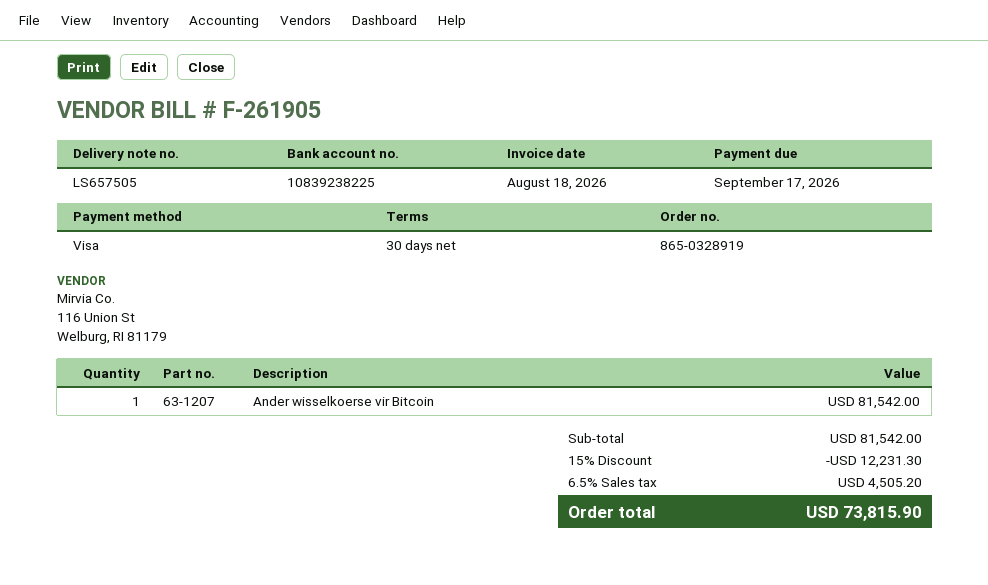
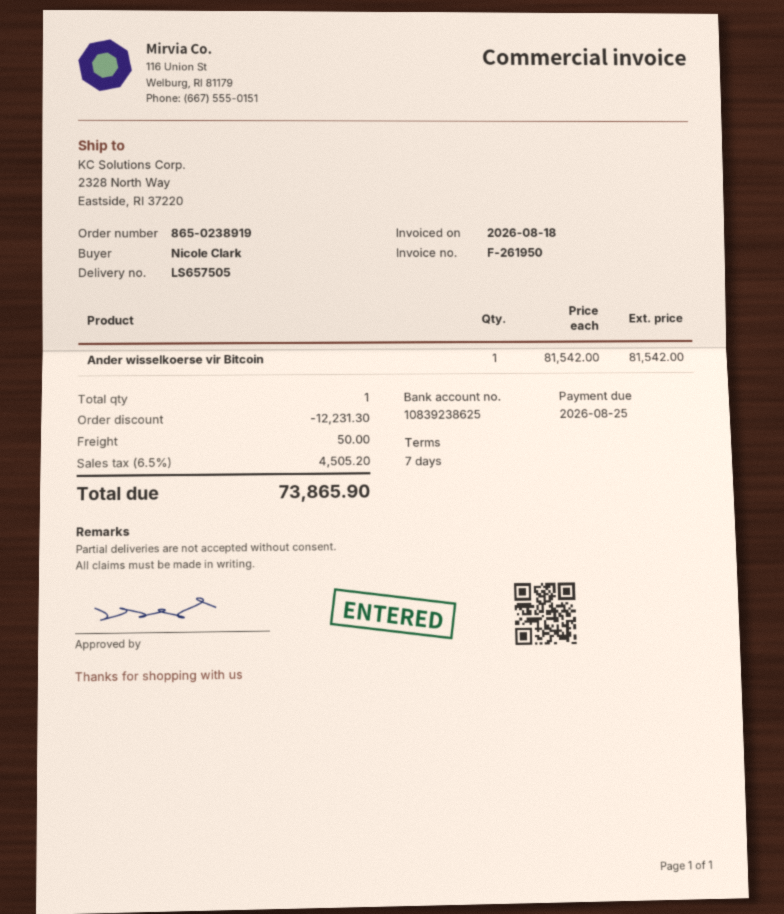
order number: 865-0328919 -> 865-0238919
invoice number: F-261905 -> F-261950
payment terms: 30 days -> 7 days
due date: 2026-09-17 -> 2026-08-25
bank account: 10839238225 -> 10839238625
shipping: none -> 50.00
total: 73815.90 -> 73865.90

